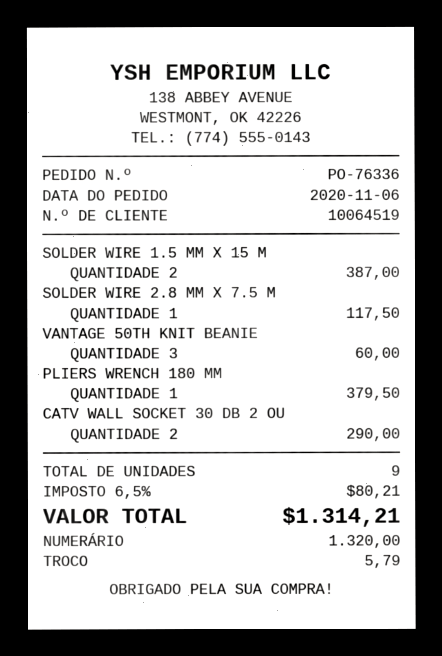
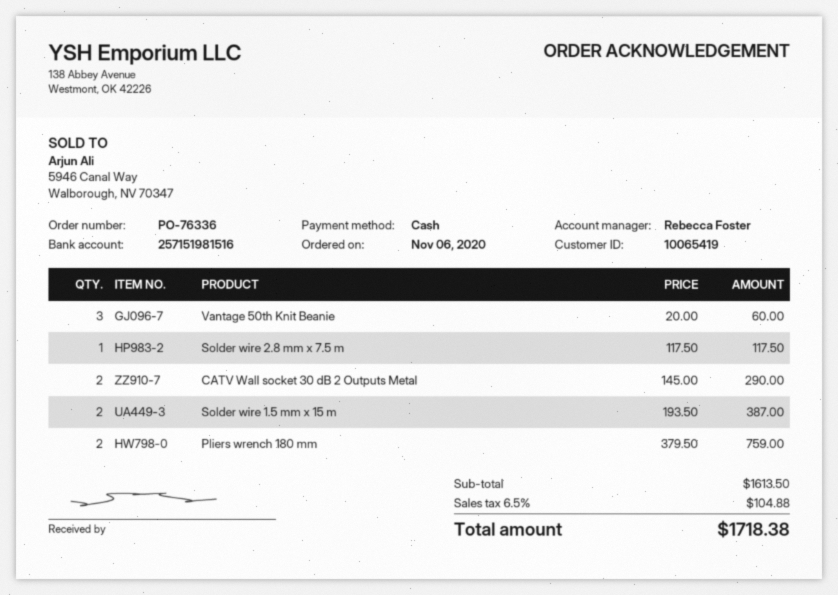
customer number: 10064519 -> 10065419
PLIERS WRENCH 180 MM: 1 for 379.50 -> 2 for 759.00
tax: 6.5% = 80.21 -> 6.5% = 104.88
total: 1314.21 -> 1718.38

